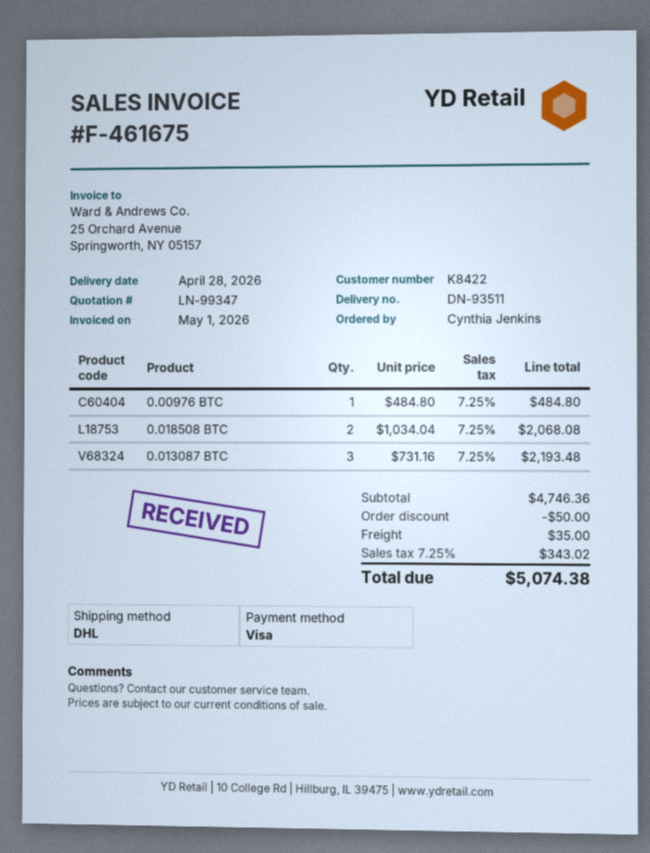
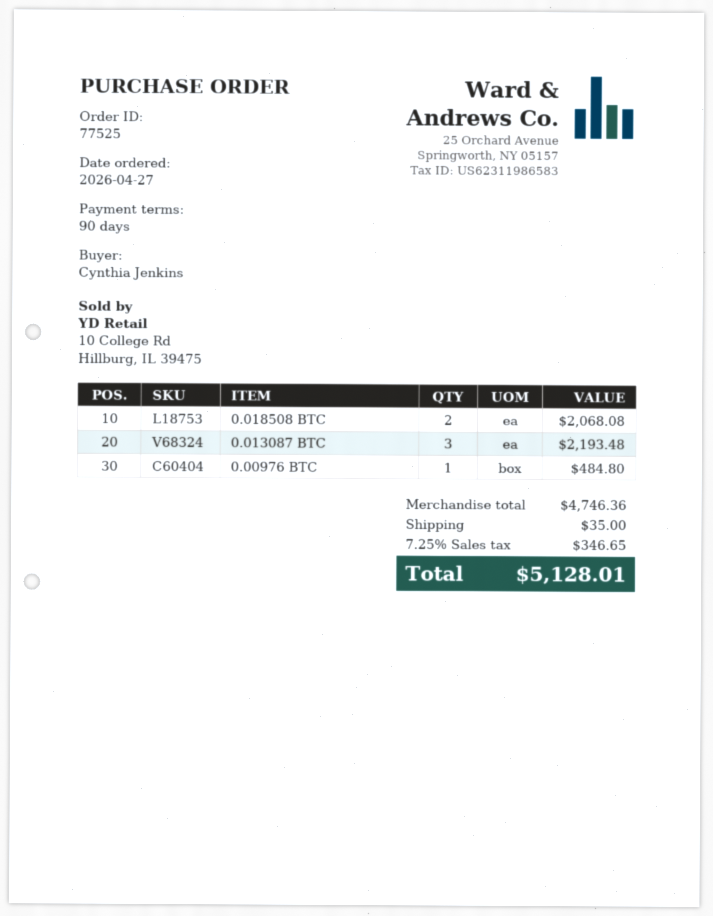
discount: 50.00 -> none
tax: 7.25% = 343.02 -> 7.25% = 346.65
total: 5074.38 -> 5128.01

